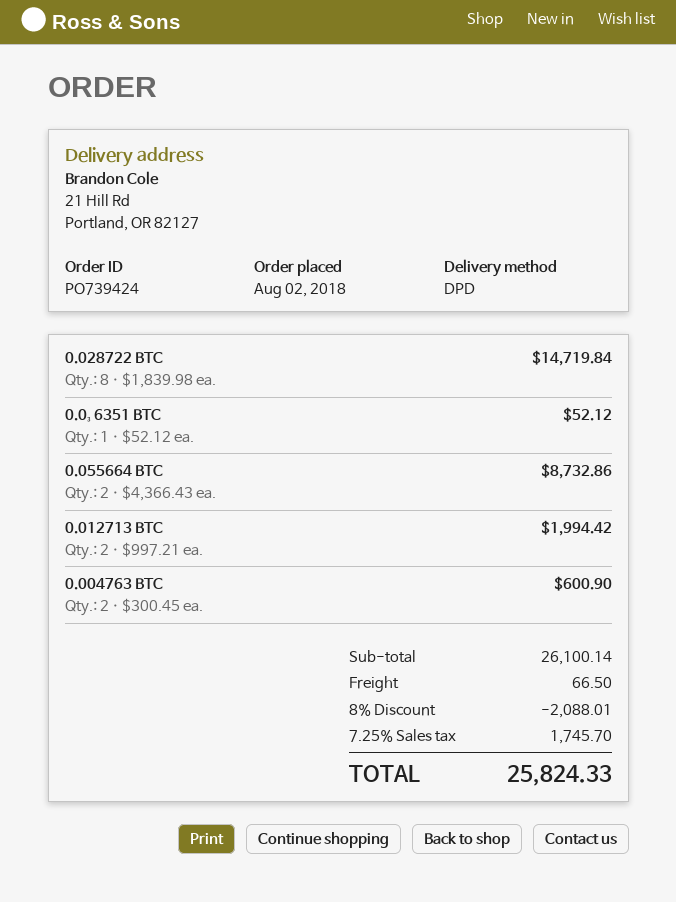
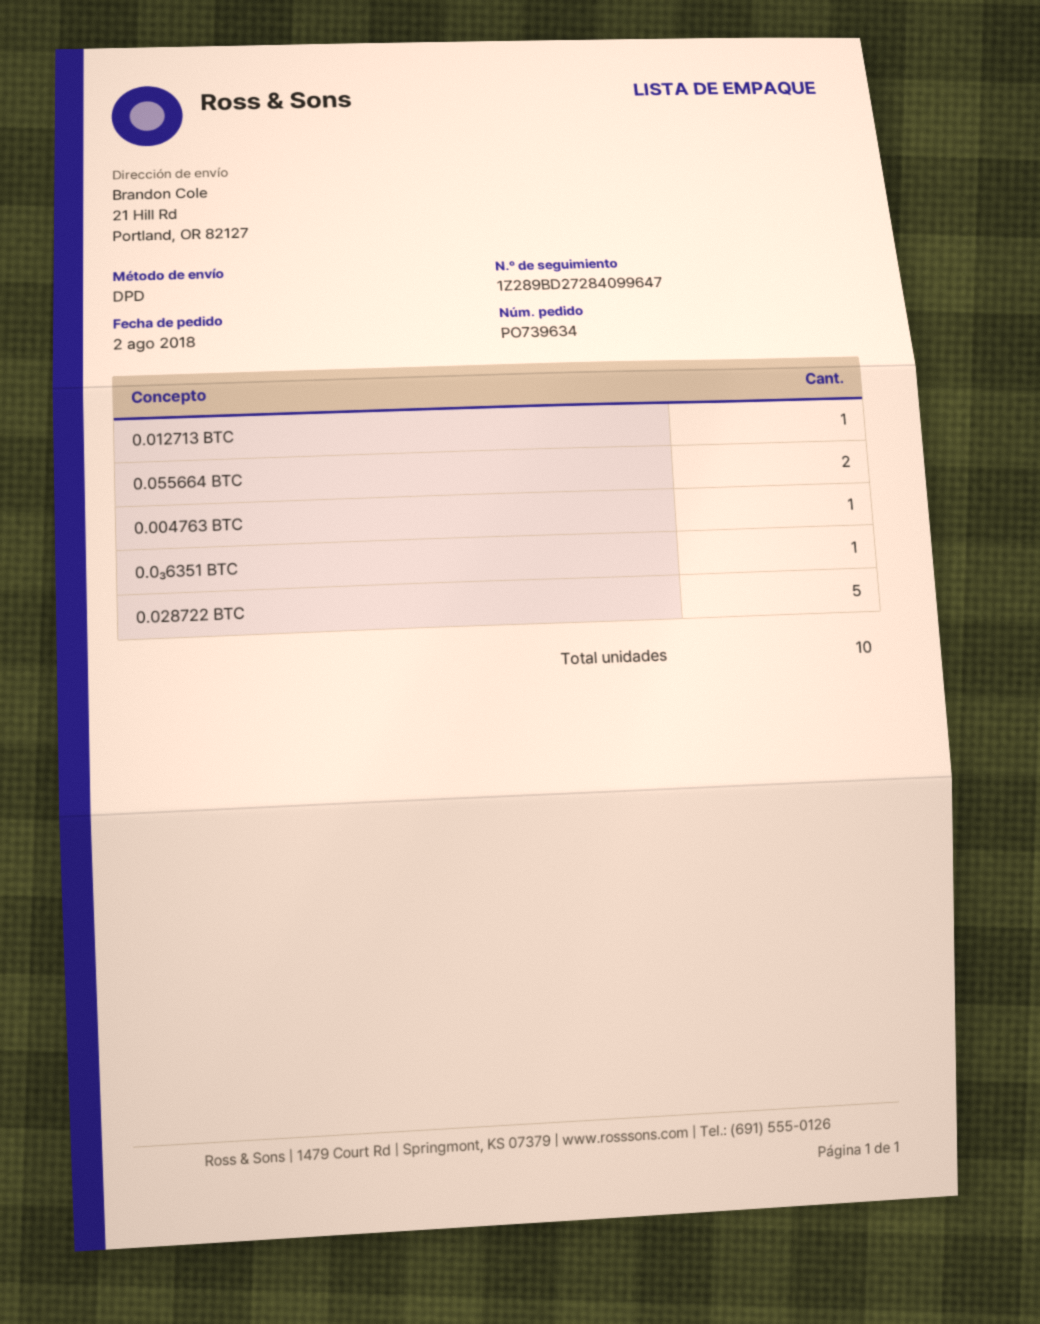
order number: PO739424 -> PO739634
0.028722 BTC: 8 -> 5
0.012713 BTC: 2 -> 1
0.004763 BTC: 2 -> 1

